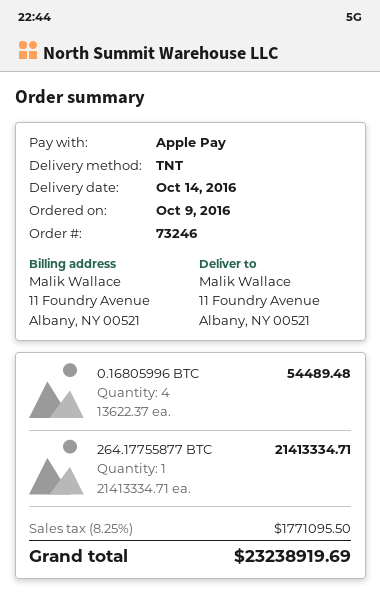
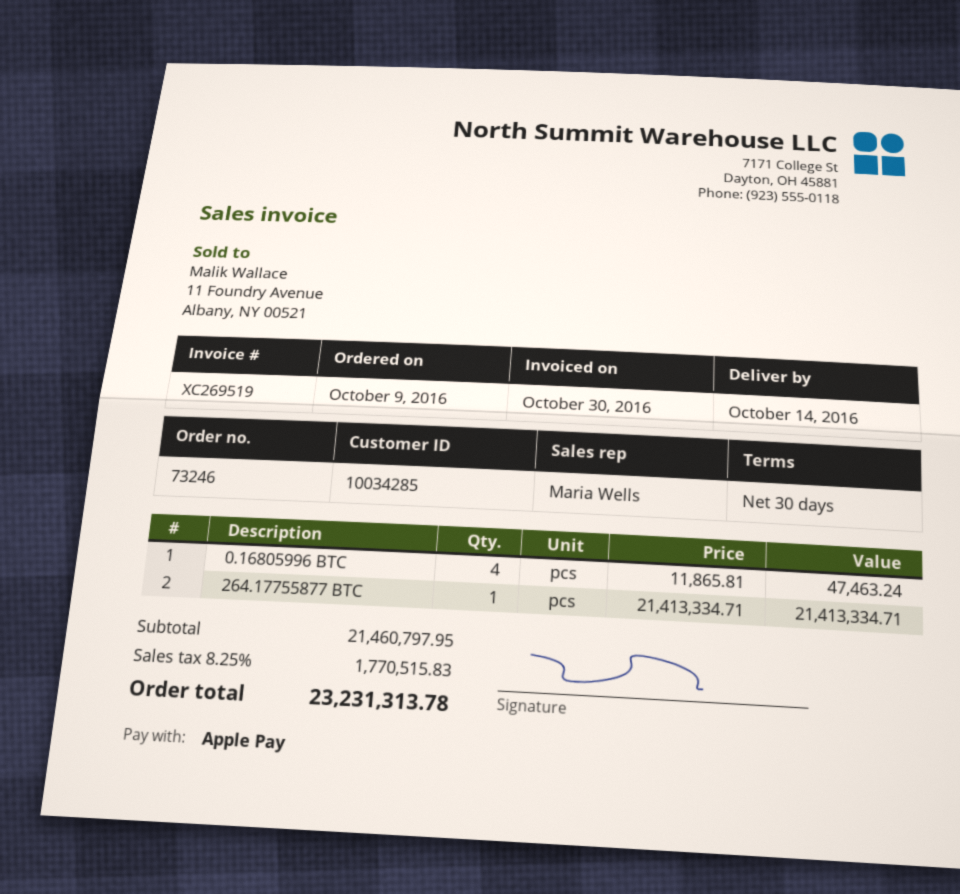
0.16805996 BTC: 4 x 13622.37 = 54489.48 -> 4 x 11865.81 = 47463.24
tax: 8.25% = 1771095.50 -> 8.25% = 1770515.83
total: 23238919.69 -> 23231313.78

